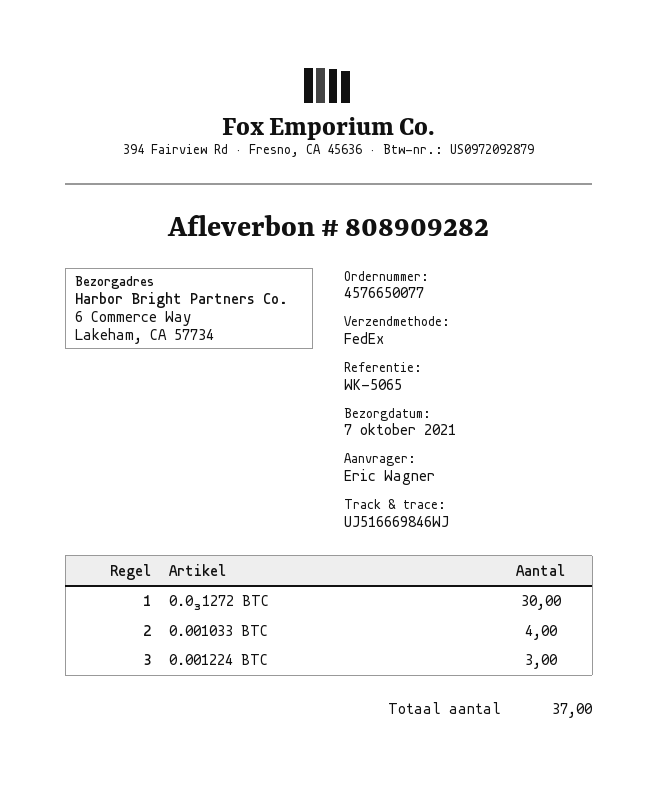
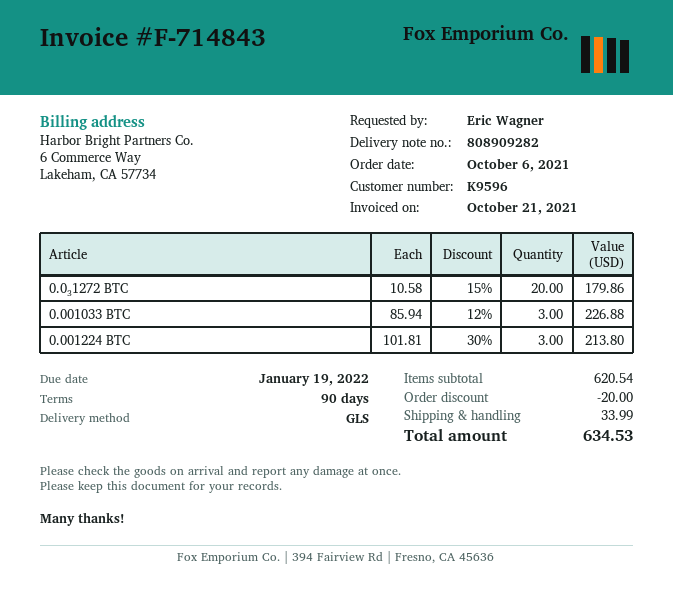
shipping method: FedEx -> GLS
0.0₃1272 BTC: 30 -> 20
0.001033 BTC: 4 -> 3

